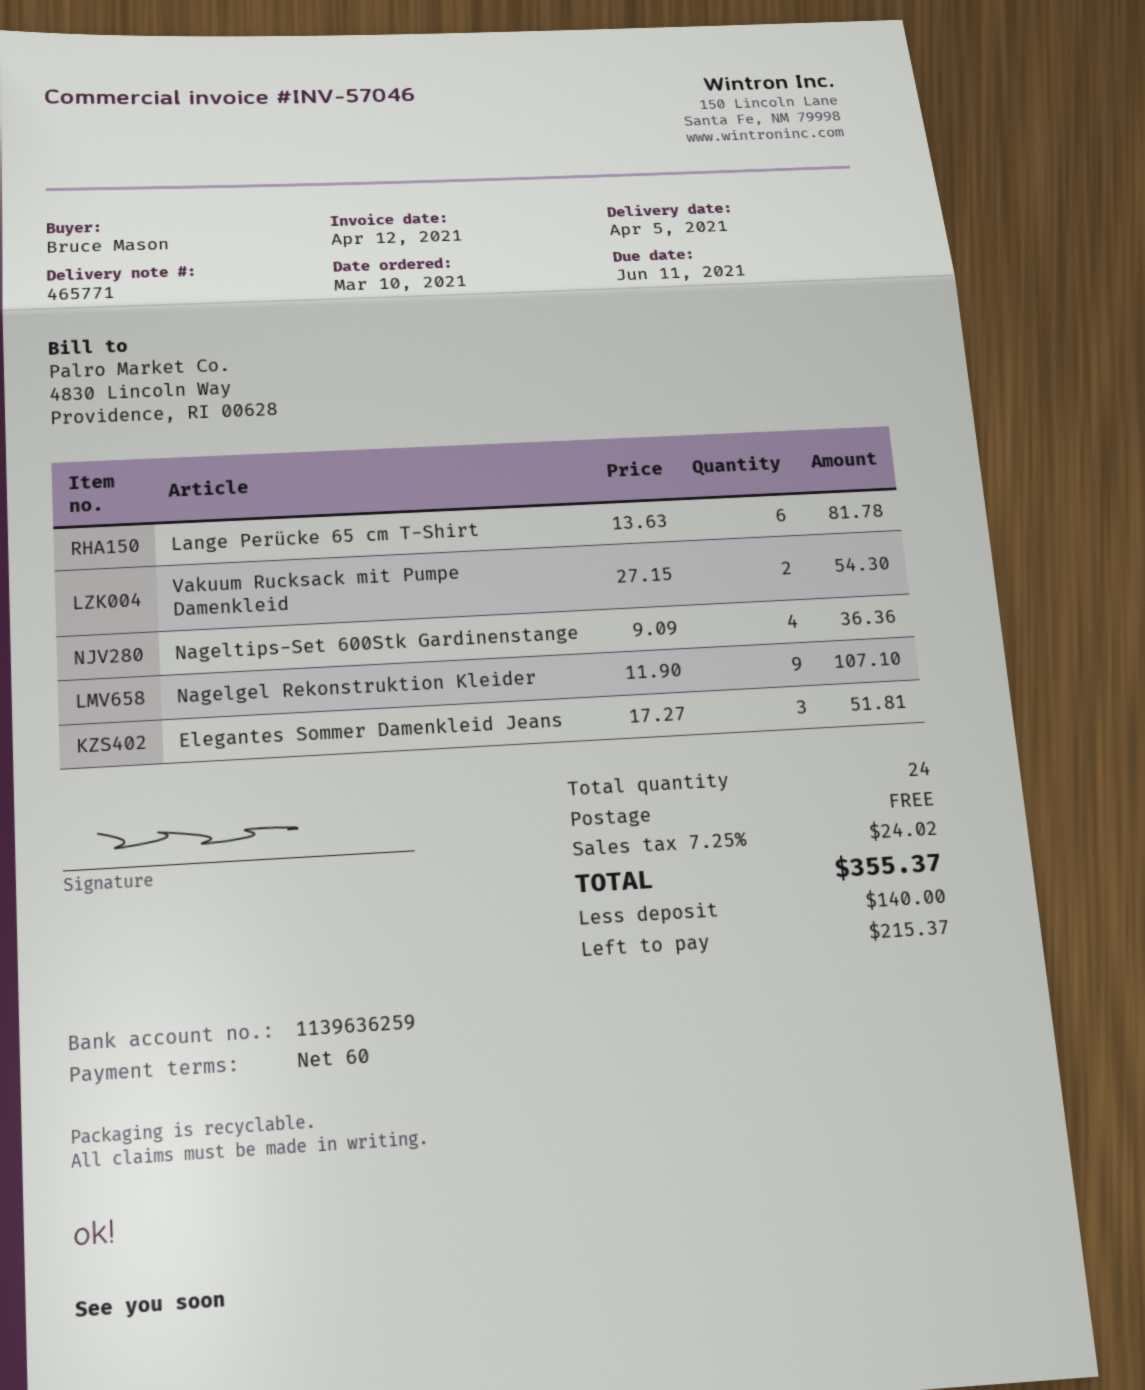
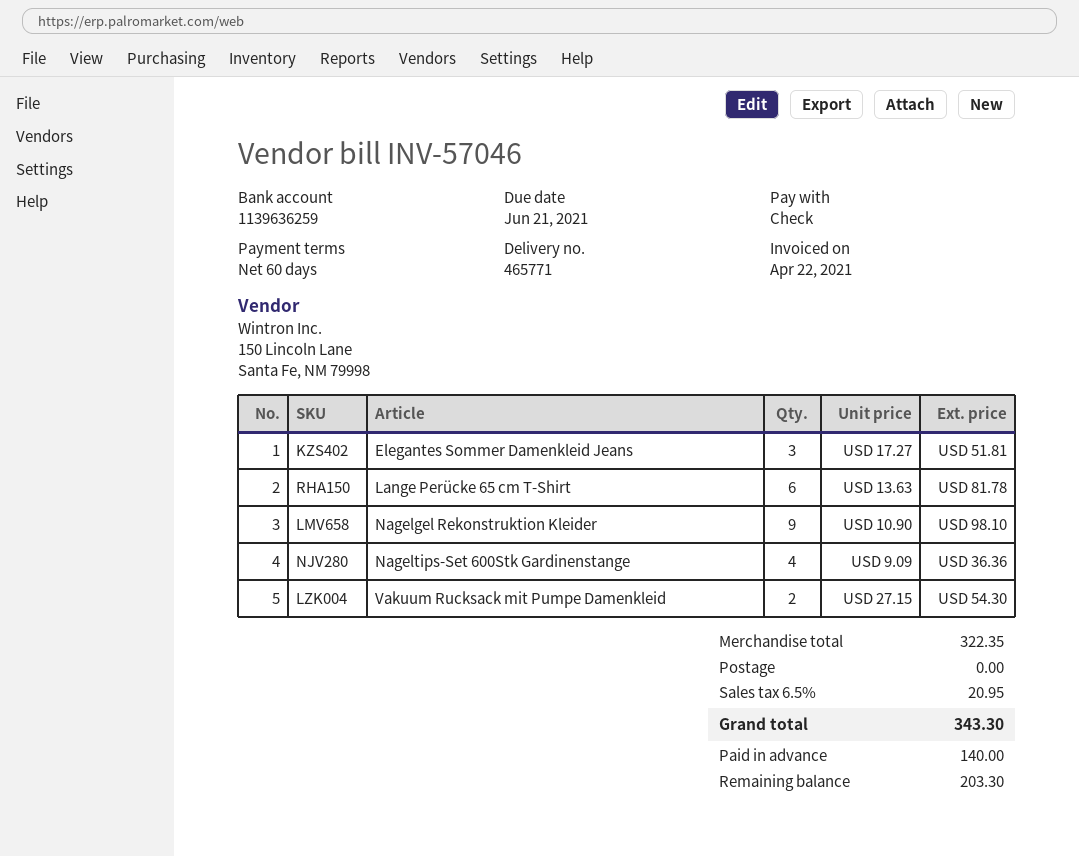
invoice date: 2021-04-12 -> 2021-04-22
due date: 2021-06-11 -> 2021-06-21
Nagelgel Rekonstruktion Kleider: 9 x 11.90 = 107.10 -> 9 x 10.90 = 98.10
tax: 7.25% = 24.02 -> 6.5% = 20.95
total: 355.37 -> 343.30
balance: 215.37 -> 203.30

